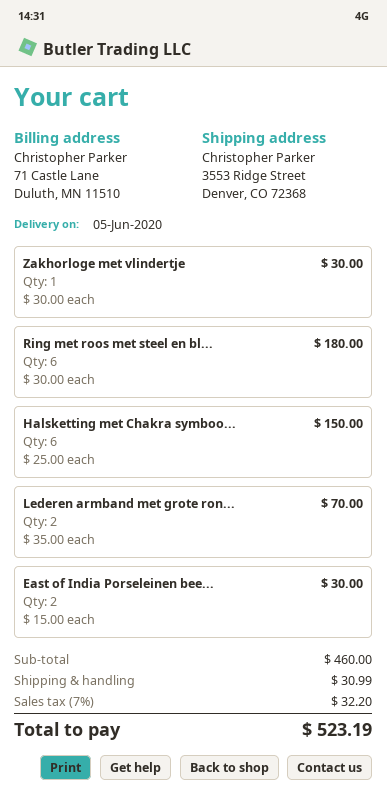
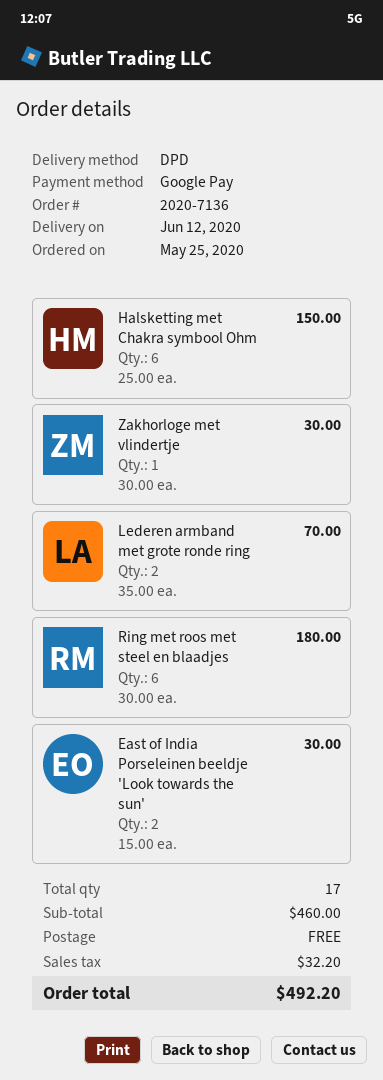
delivery date: 2020-06-05 -> 2020-06-12
shipping: 30.99 -> 0.00
total: 523.19 -> 492.20

